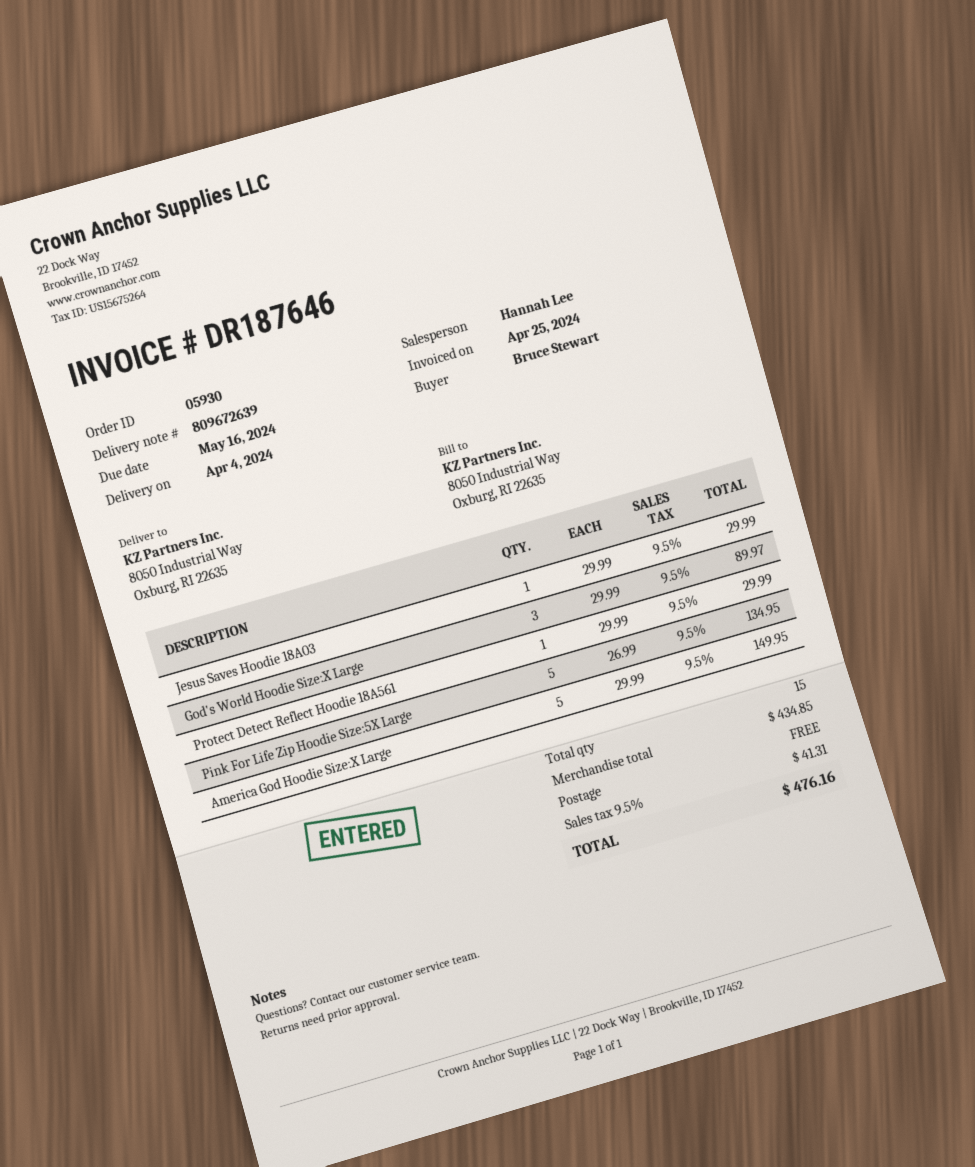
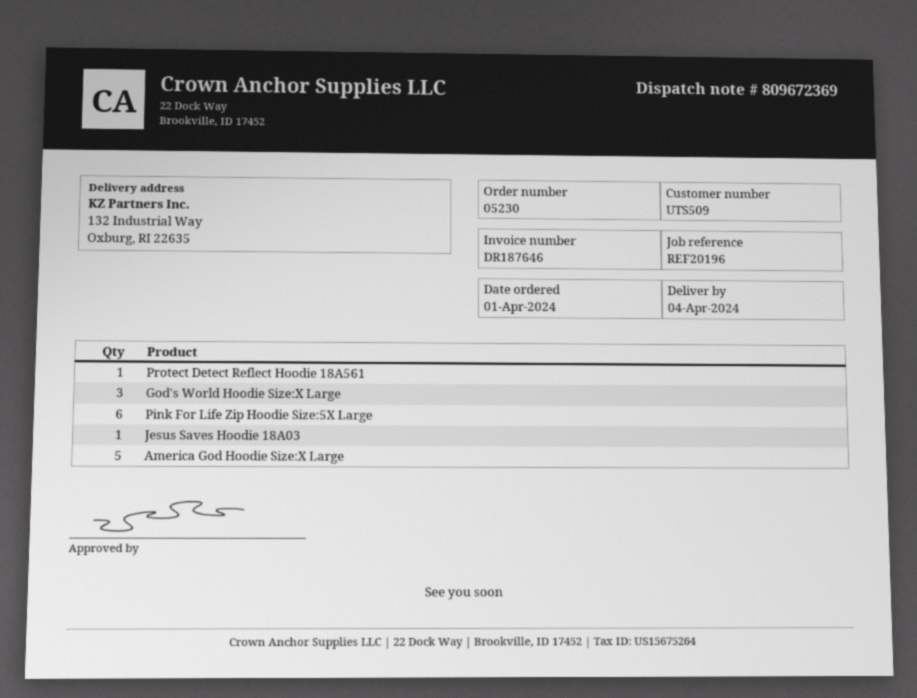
order number: 05930 -> 05230
delivery note number: 809672639 -> 809672369
ship to: 8050 Industrial Way, Oxburg, RI 22635 -> 132 Industrial Way, Oxburg, RI 22635
Pink For Life Zip Hoodie Size:5X Large: 5 -> 6

